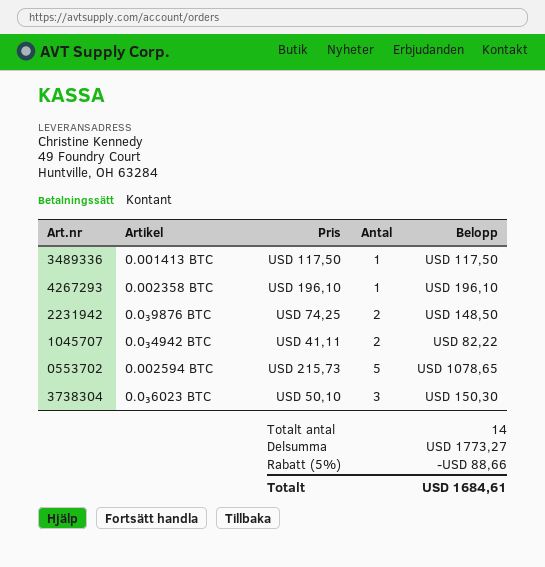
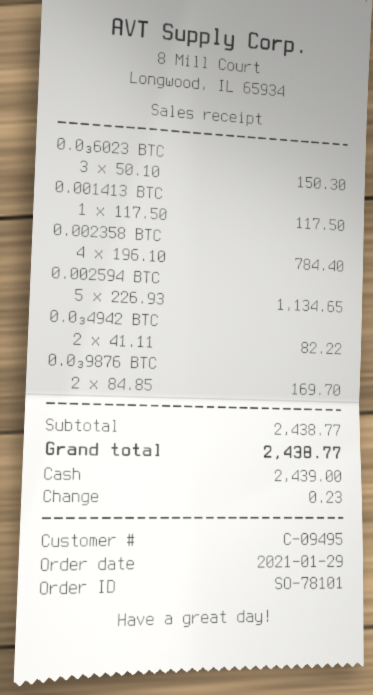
0.002358 BTC: 1 x 196.10 = 196.10 -> 4 x 196.10 = 784.40
0.0₃9876 BTC: 2 x 74.25 = 148.50 -> 2 x 84.85 = 169.70
0.002594 BTC: 5 x 215.73 = 1078.65 -> 5 x 226.93 = 1134.65
subtotal: 1773.27 -> 2438.77
discount: 5% = 88.66 -> none
total: 1684.61 -> 2438.77

